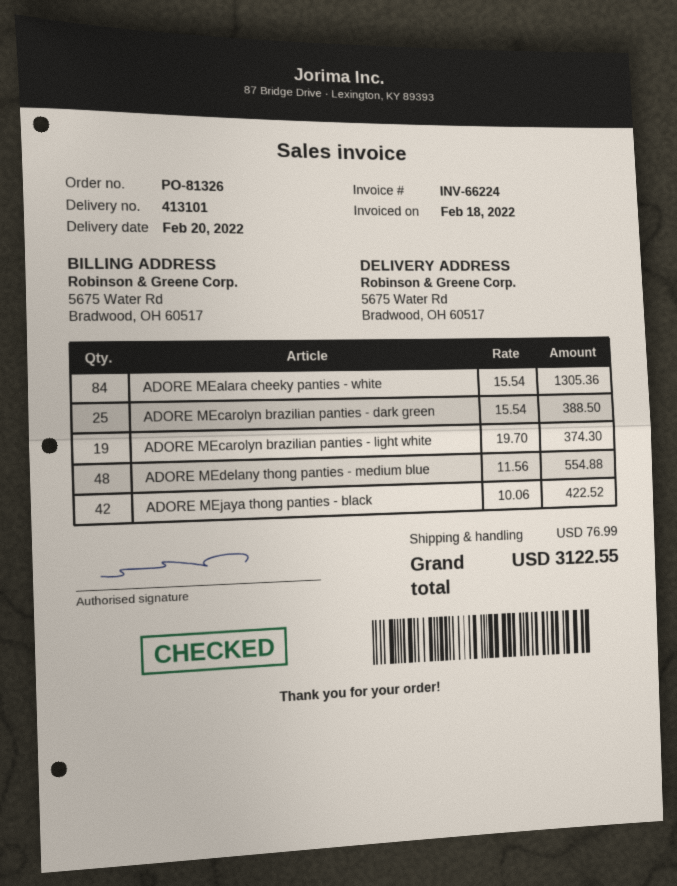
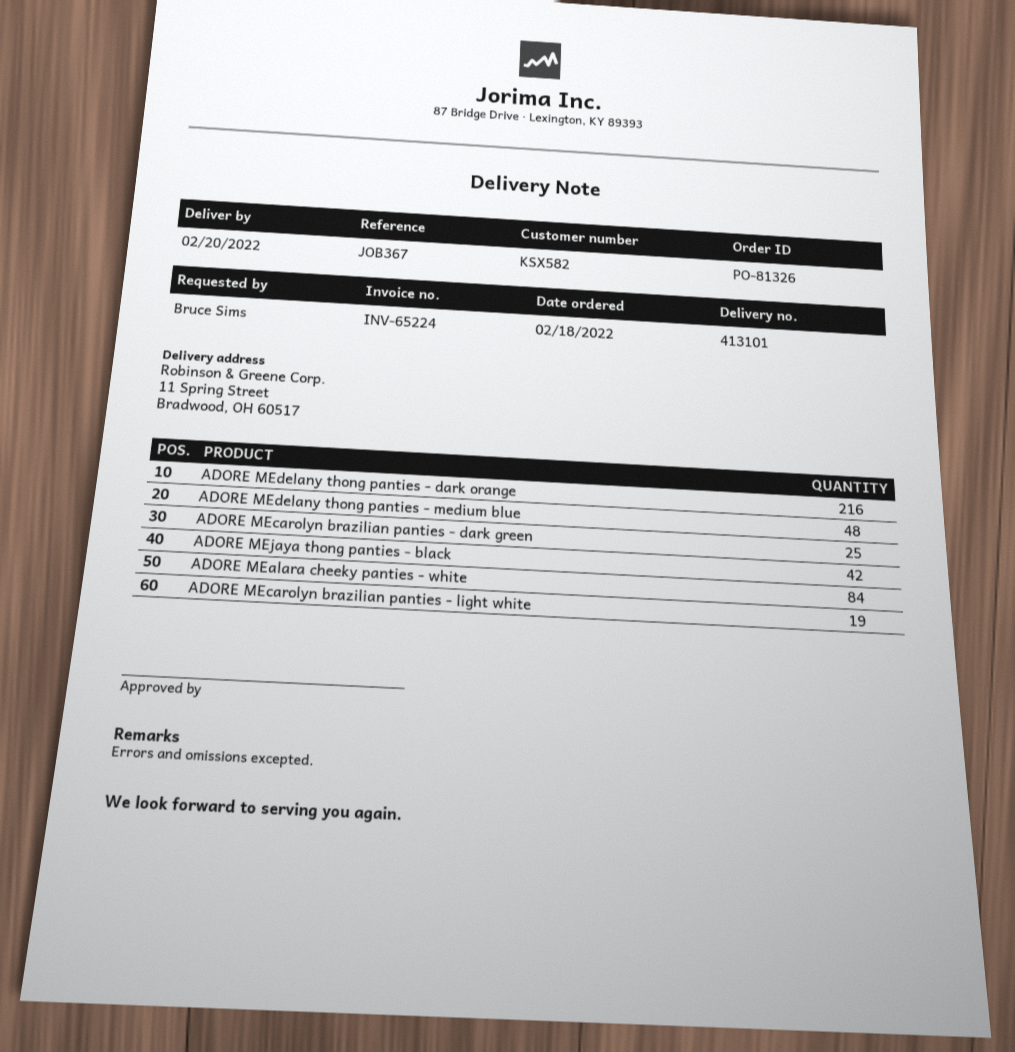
invoice number: INV-66224 -> INV-65224
ship to: 5675 Water Rd, Bradwood, OH 60517 -> 11 Spring Street, Bradwood, OH 60517
ADORE MEdelany thong panties - dark orange: none -> 216

